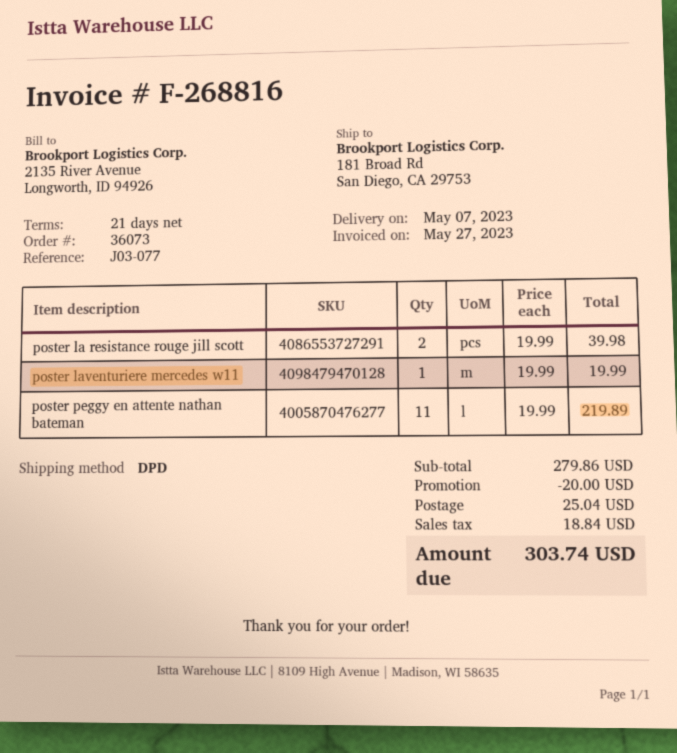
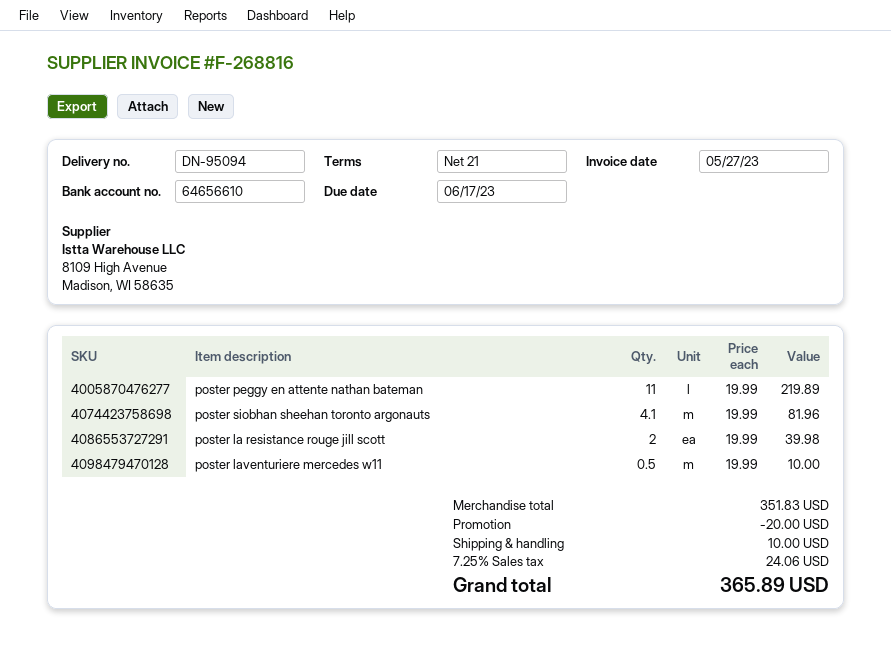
poster laventuriere mercedes w11: 1 x 19.99 = 19.99 -> 0.5 x 19.99 = 10.00
poster siobhan sheehan toronto argonauts: none -> 4.1 x 19.99 = 81.96
subtotal: 279.86 -> 351.83
shipping: 25.04 -> 10.00
tax: 18.84 -> 24.06
total: 303.74 -> 365.89

